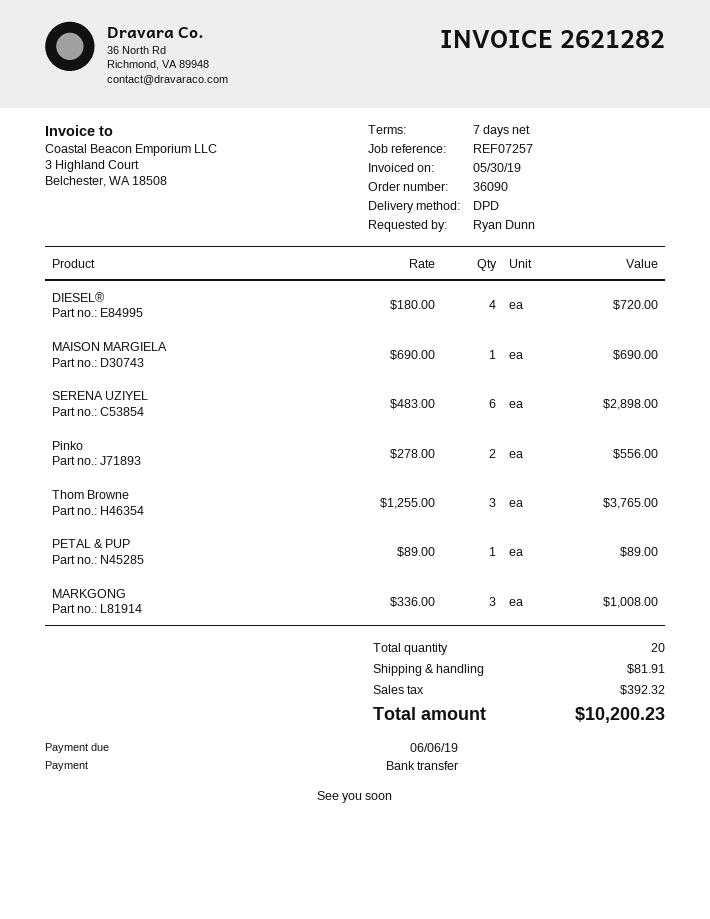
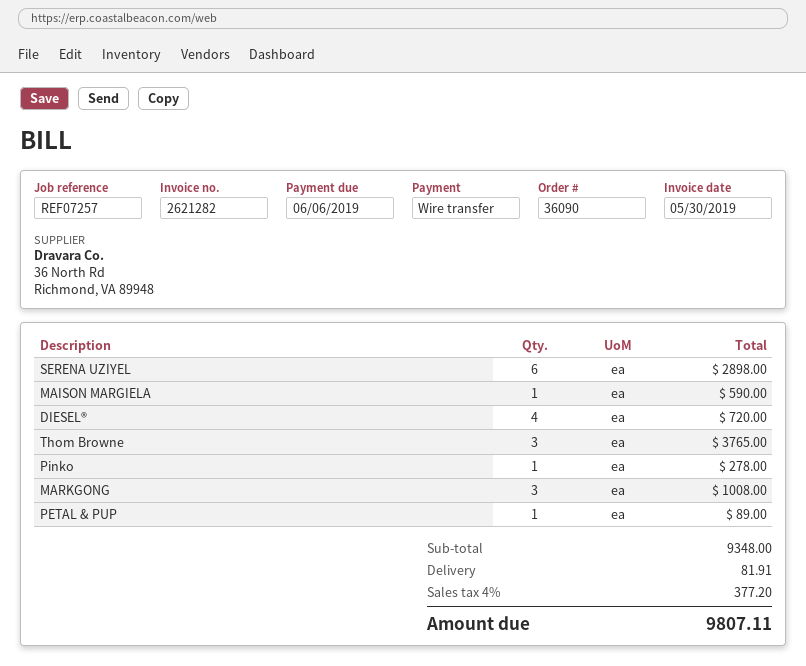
MAISON MARGIELA: 1 for 690.00 -> 1 for 590.00
Pinko: 2 for 556.00 -> 1 for 278.00
tax: 392.32 -> 377.20
total: 10200.23 -> 9807.11

